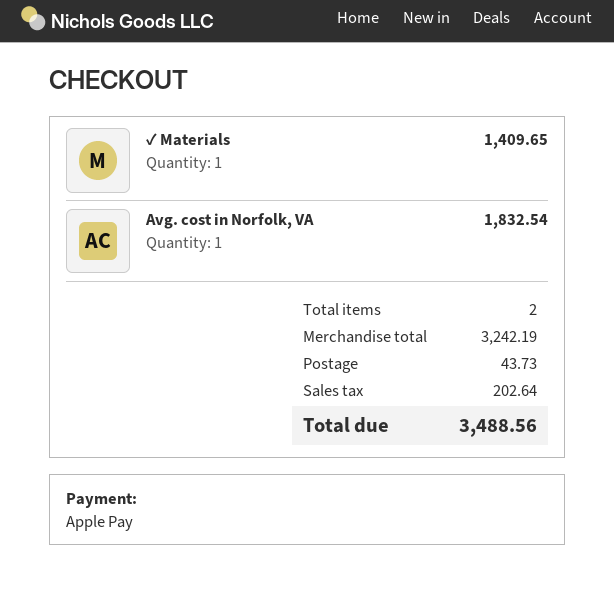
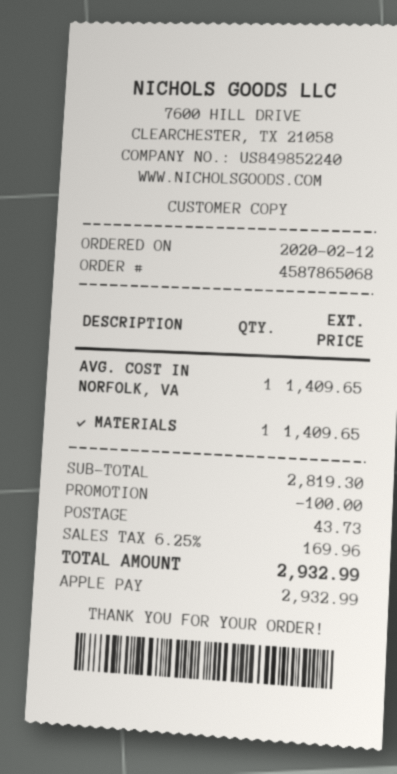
Avg. cost in Norfolk, VA: 1 for 1832.54 -> 1 for 1409.65
subtotal: 3242.19 -> 2819.30
discount: none -> 100.00
tax: 202.64 -> 169.96
total: 3488.56 -> 2932.99

